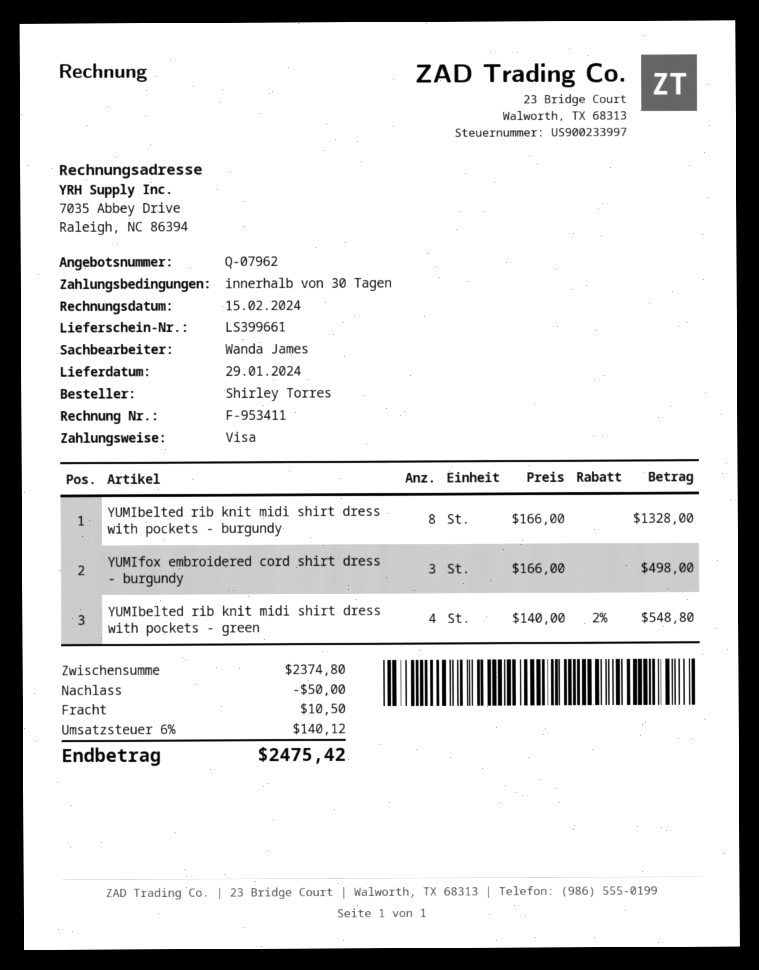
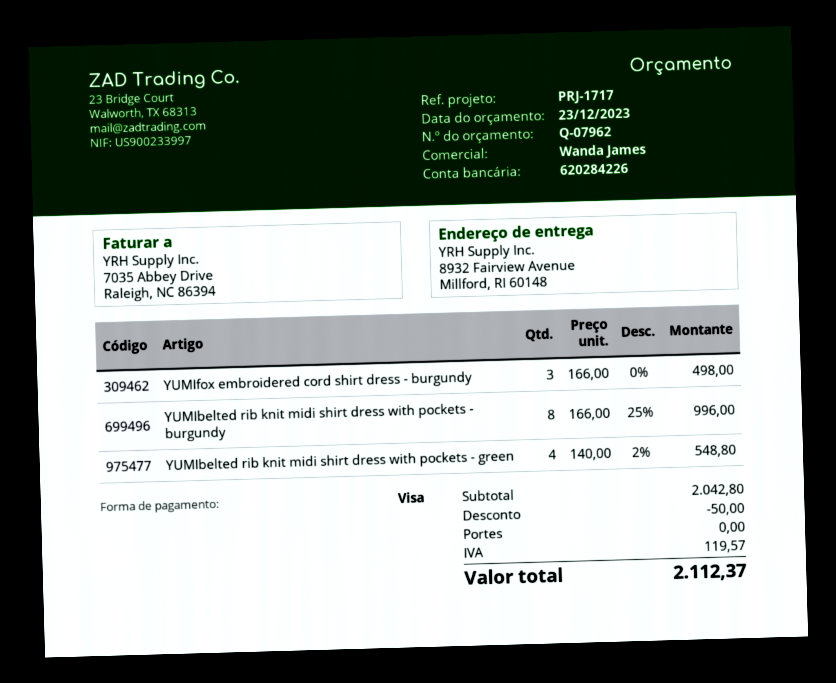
YUMIbelted rib knit midi shirt dress with pockets - burgundy: 8 x 166.00 = 1328.00 -> 8 x 166.00 - 25% = 996.00
subtotal: 2374.80 -> 2042.80
shipping: 10.50 -> 0.00
tax: 140.12 -> 119.57
total: 2475.42 -> 2112.37

